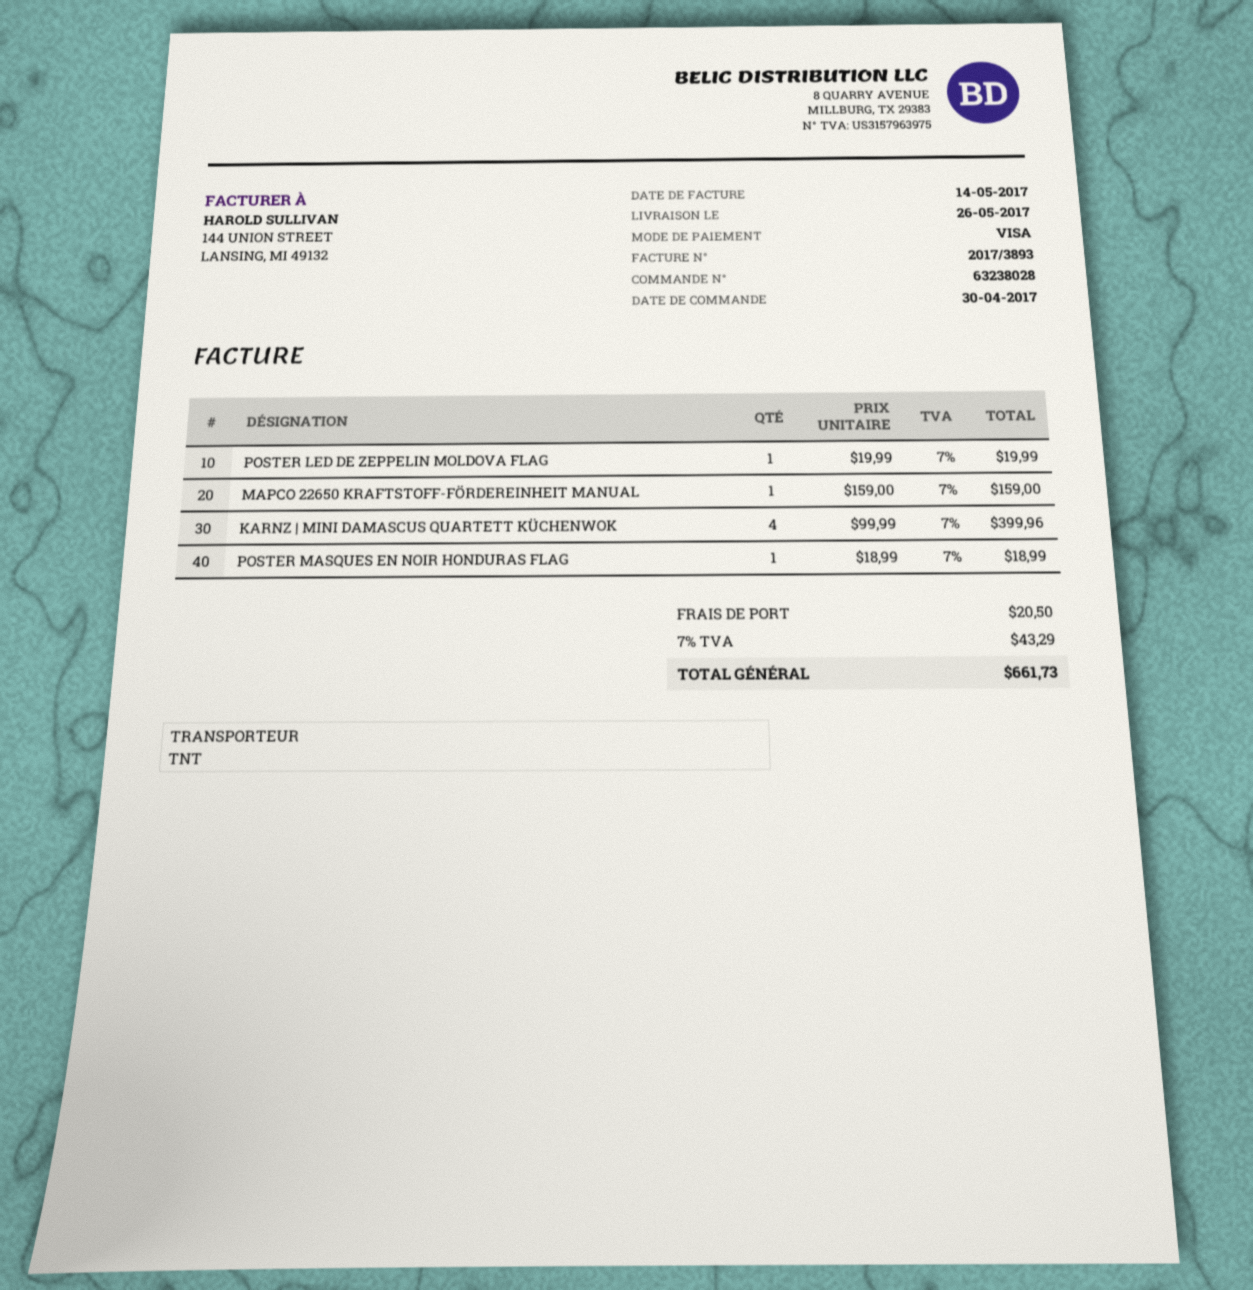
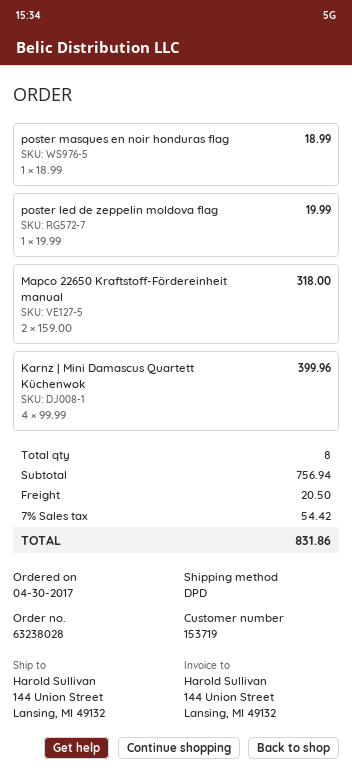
shipping method: TNT -> DPD
MAPCO 22650 KRAFTSTOFF-FÖRDEREINHEIT MANUAL: 1 x 159.00 = 159.00 -> 2 x 159.00 = 318.00
tax: 7% = 43.29 -> 7% = 54.42
total: 661.73 -> 831.86

